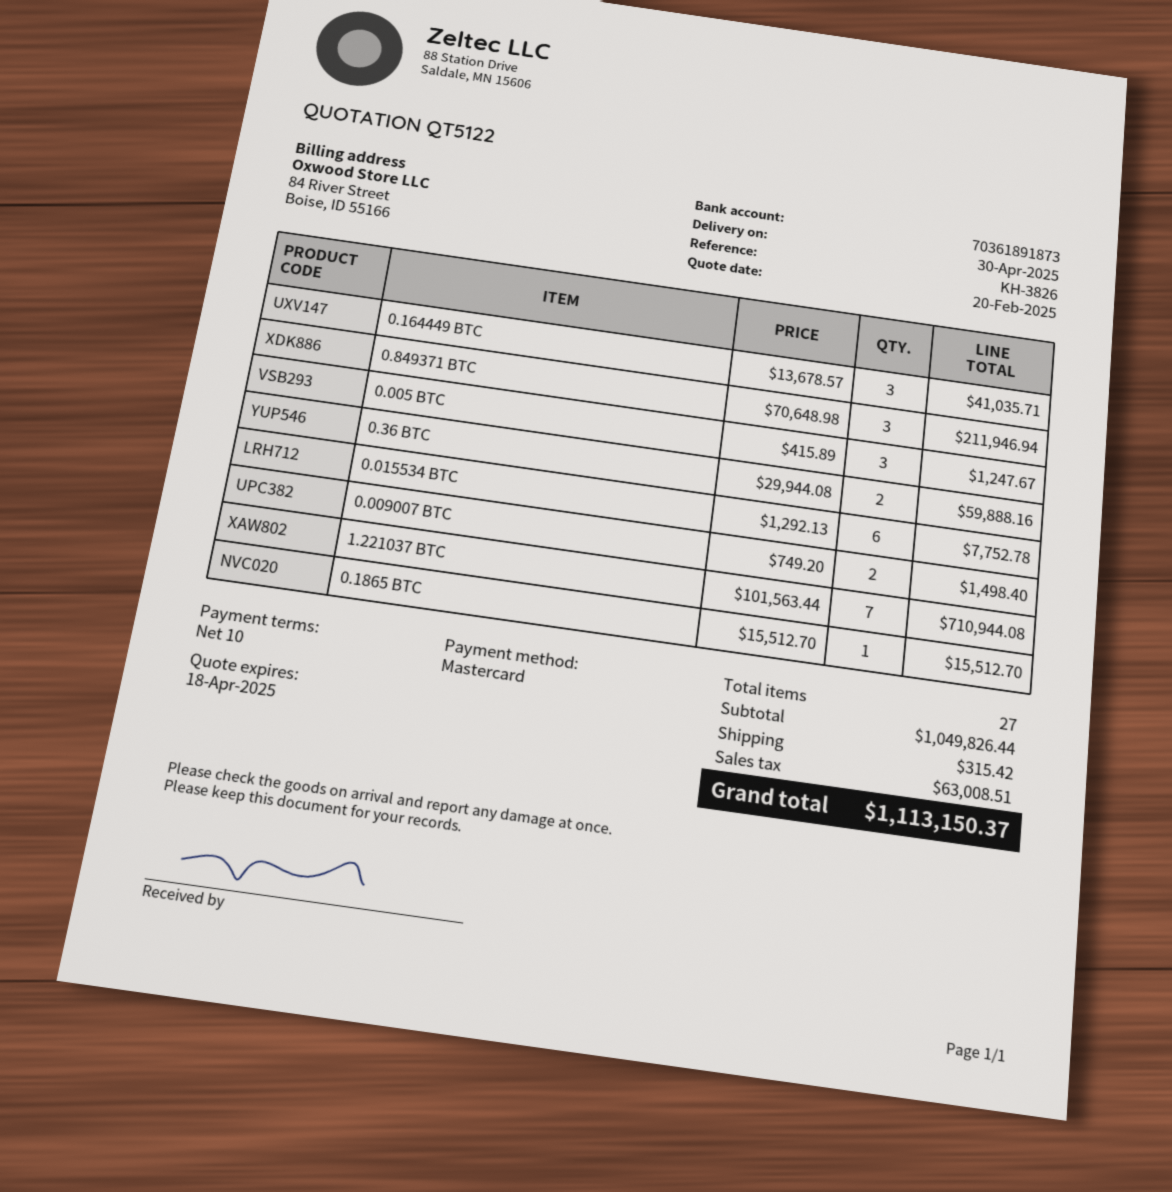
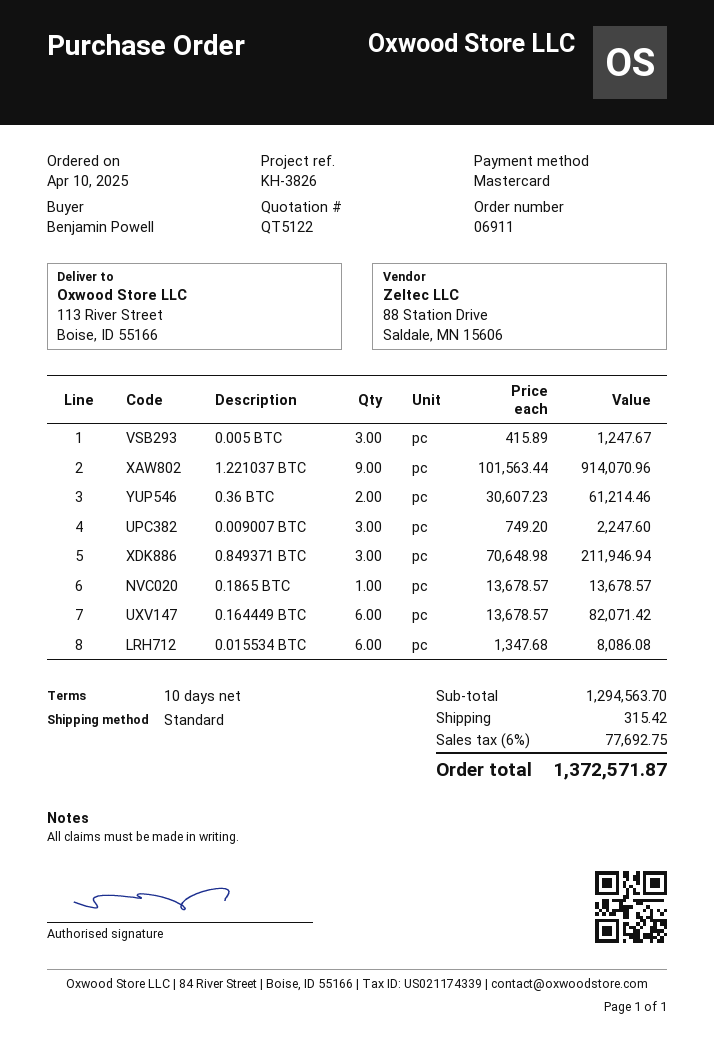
0.164449 BTC: 3 x 13678.57 = 41035.71 -> 6 x 13678.57 = 82071.42
0.36 BTC: 2 x 29944.08 = 59888.16 -> 2 x 30607.23 = 61214.46
0.015534 BTC: 6 x 1292.13 = 7752.78 -> 6 x 1347.68 = 8086.08
0.009007 BTC: 2 x 749.20 = 1498.40 -> 3 x 749.20 = 2247.60
1.221037 BTC: 7 x 101563.44 = 710944.08 -> 9 x 101563.44 = 914070.96
0.1865 BTC: 1 x 15512.70 = 15512.70 -> 1 x 13678.57 = 13678.57
subtotal: 1049826.44 -> 1294563.70
tax: 63008.51 -> 77692.75
total: 1113150.37 -> 1372571.87

